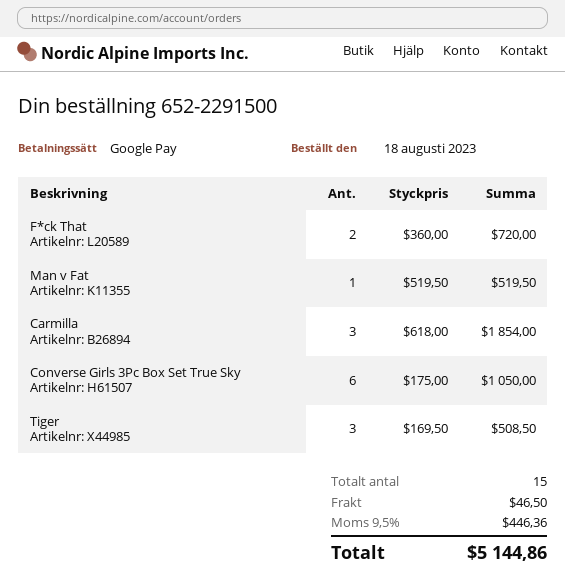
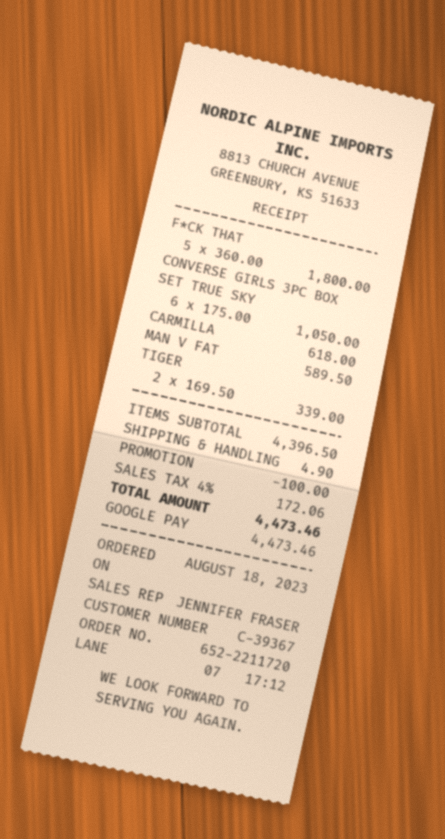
order number: 652-2291500 -> 652-2211720
F*ck That: 2 x 360.00 = 720.00 -> 5 x 360.00 = 1800.00
Man v Fat: 1 x 519.50 = 519.50 -> 1 x 589.50 = 589.50
Carmilla: 3 x 618.00 = 1854.00 -> 1 x 618.00 = 618.00
Tiger: 3 x 169.50 = 508.50 -> 2 x 169.50 = 339.00
discount: none -> 100.00
shipping: 46.50 -> 4.90
tax: 9.5% = 446.36 -> 4% = 172.06
total: 5144.86 -> 4473.46

